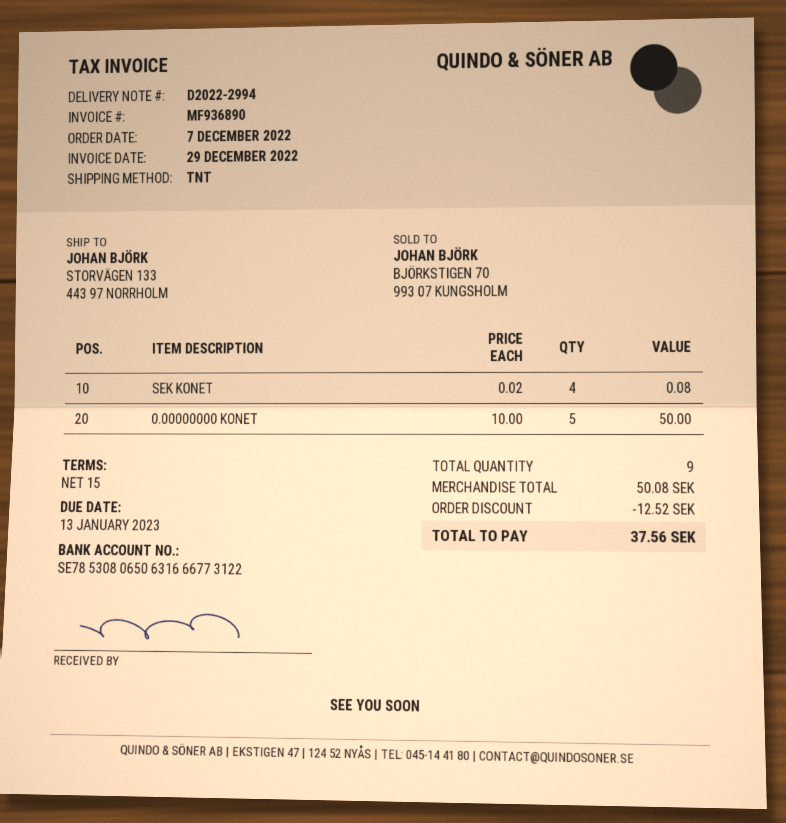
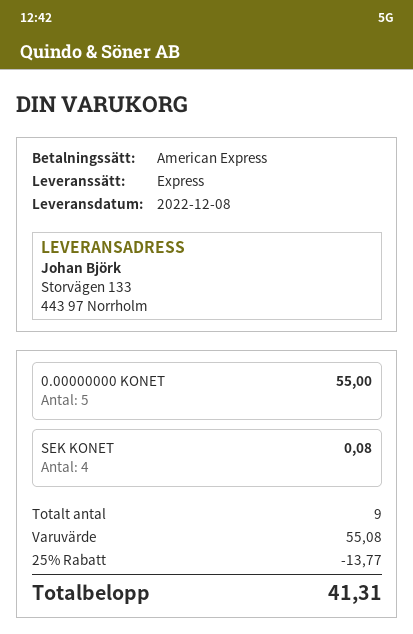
shipping method: TNT -> express
0.00000000 KONET: 5 for 50.00 -> 5 for 55.00
subtotal: 50.08 -> 55.08
discount: 12.52 -> 13.77
total: 37.56 -> 41.31

